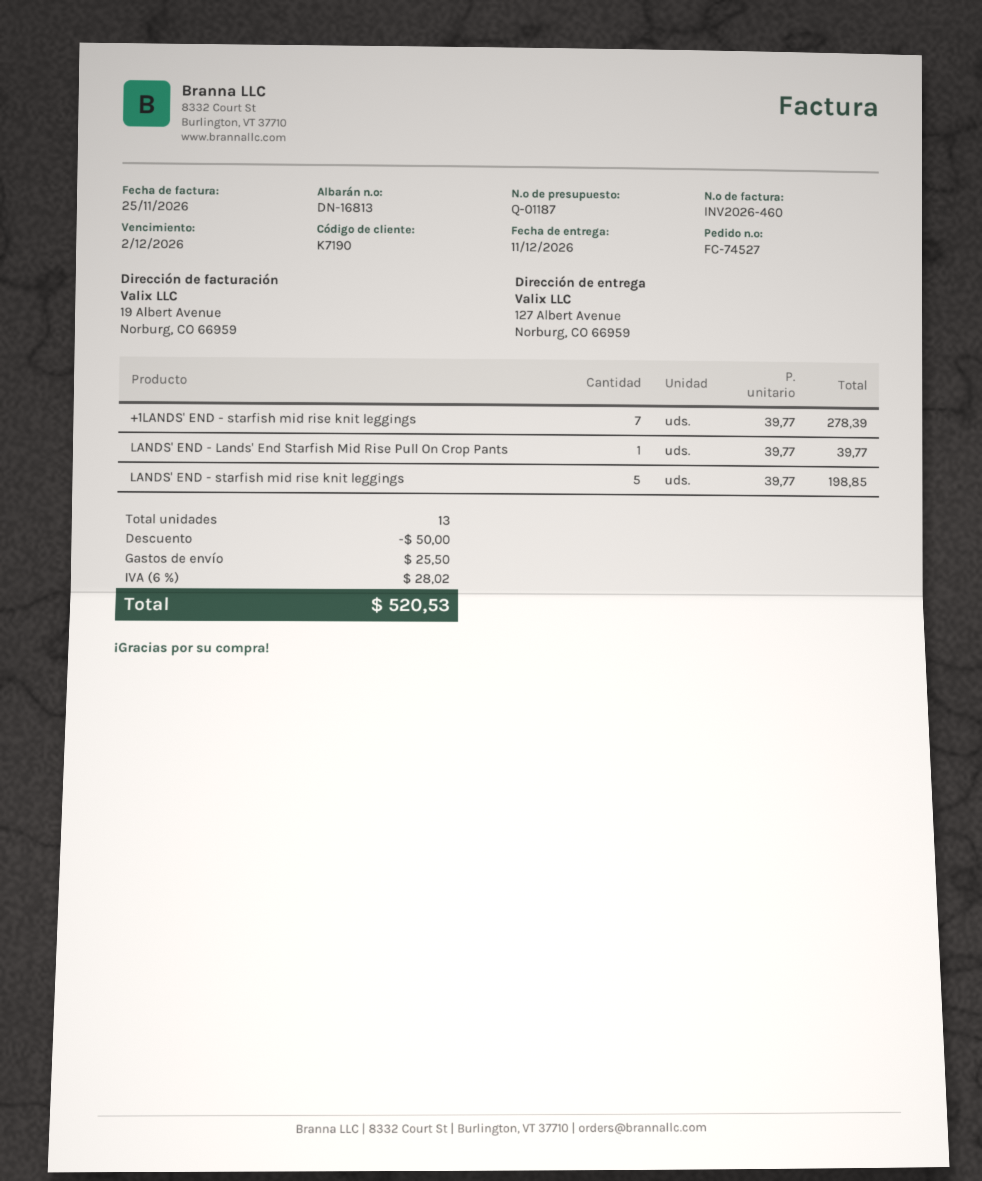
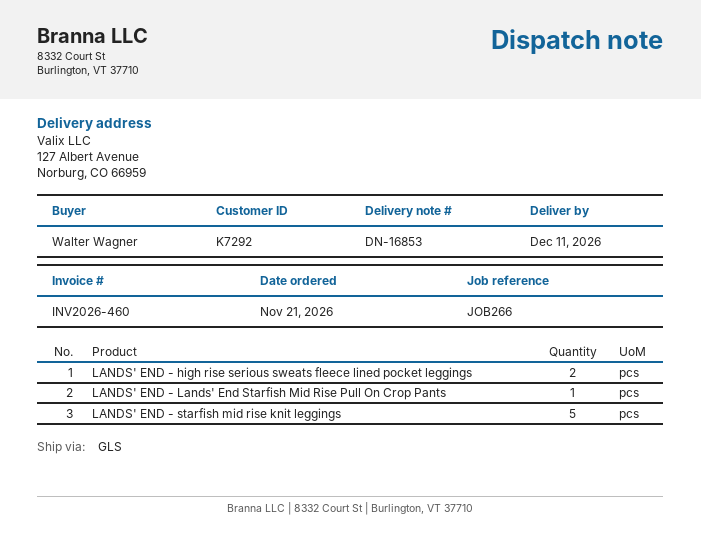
delivery note number: DN-16813 -> DN-16853
customer number: K7190 -> K7292
+1LANDS' END - starfish mid rise knit leggings: 7 -> none
LANDS' END - high rise serious sweats fleece lined pocket leggings: none -> 2

